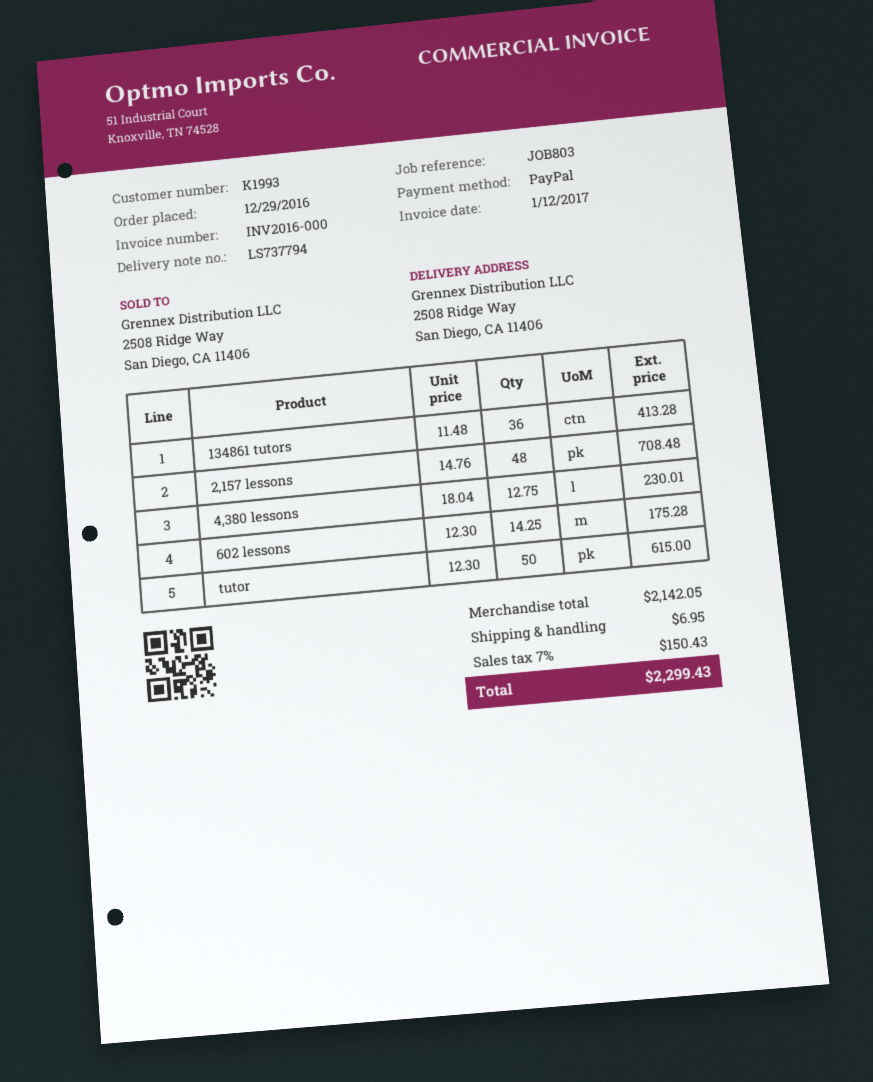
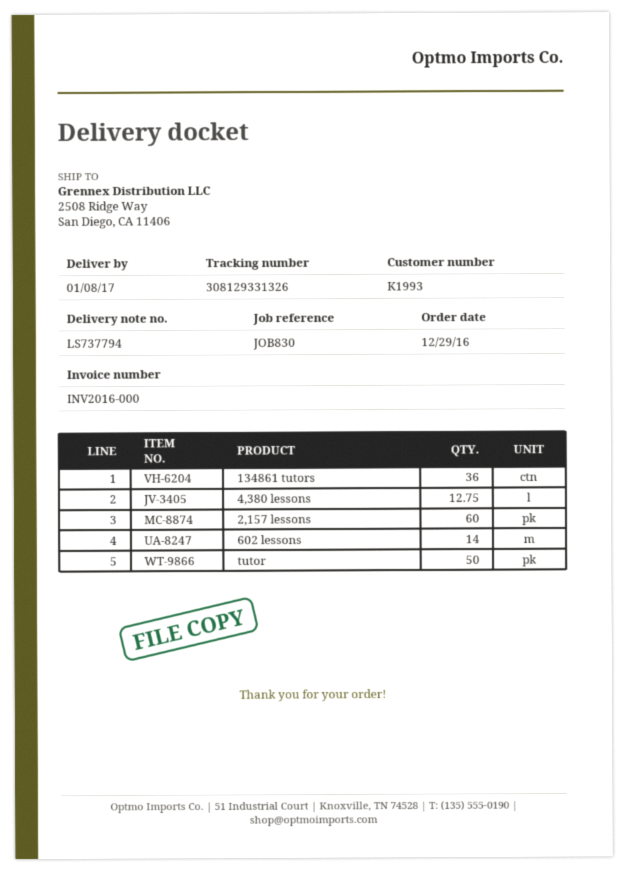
reference: JOB803 -> JOB830
2,157 lessons: 48 -> 60
602 lessons: 14.25 -> 14

